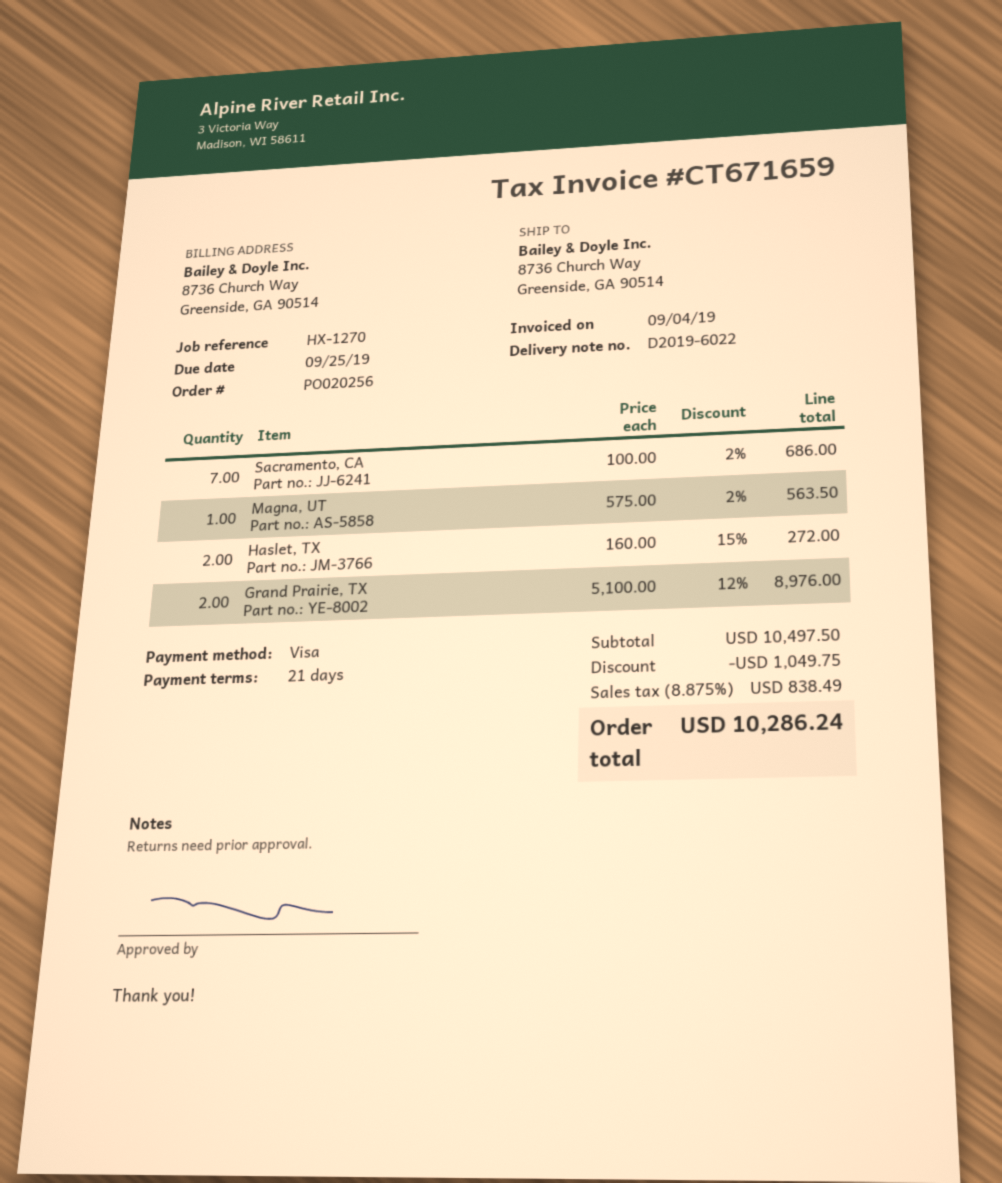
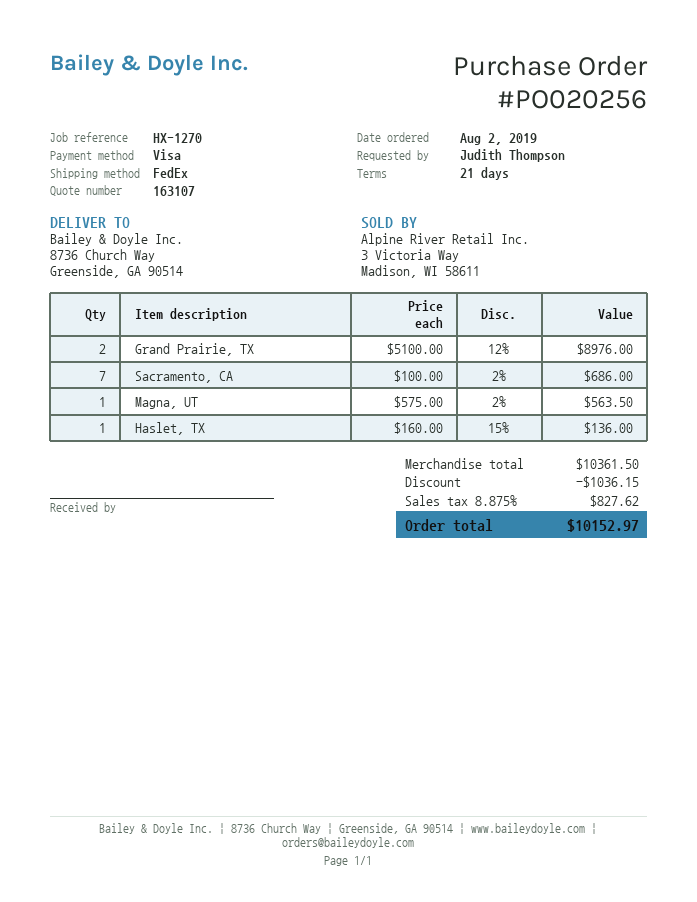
Haslet, TX: 2 x 160.00 - 15% = 272.00 -> 1 x 160.00 - 15% = 136.00
subtotal: 10497.50 -> 10361.50
discount: 1049.75 -> 1036.15
tax: 8.875% = 838.49 -> 8.875% = 827.62
total: 10286.24 -> 10152.97

